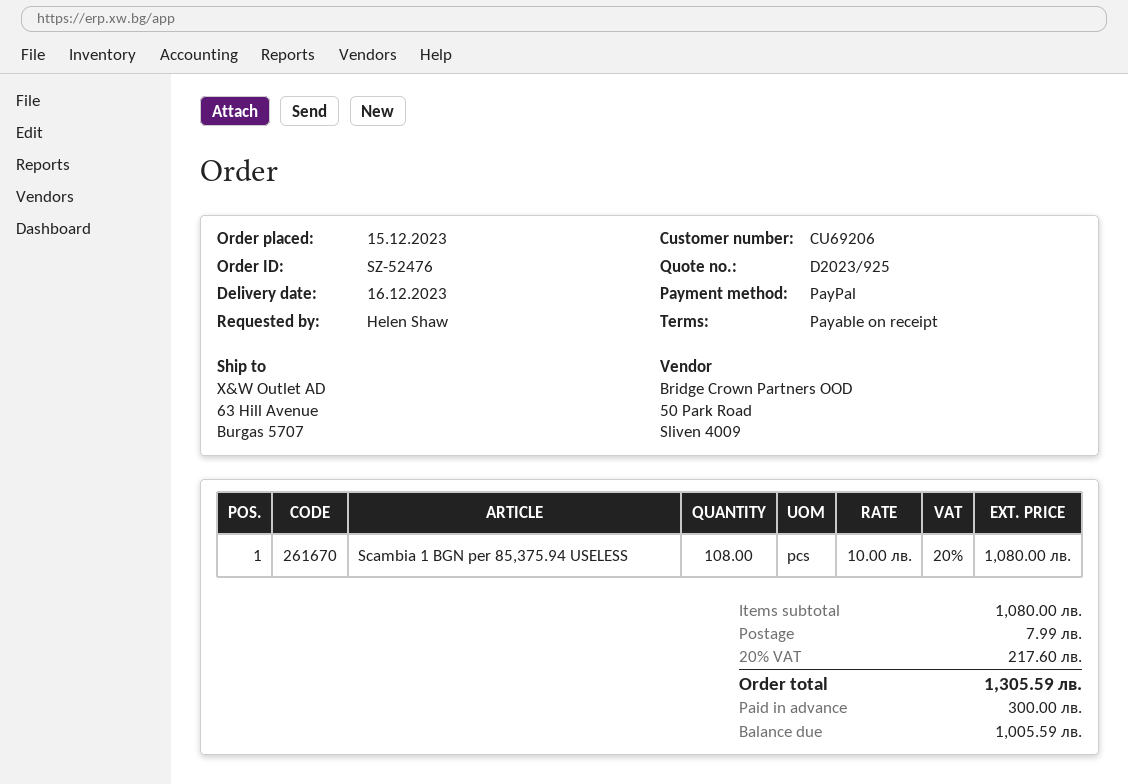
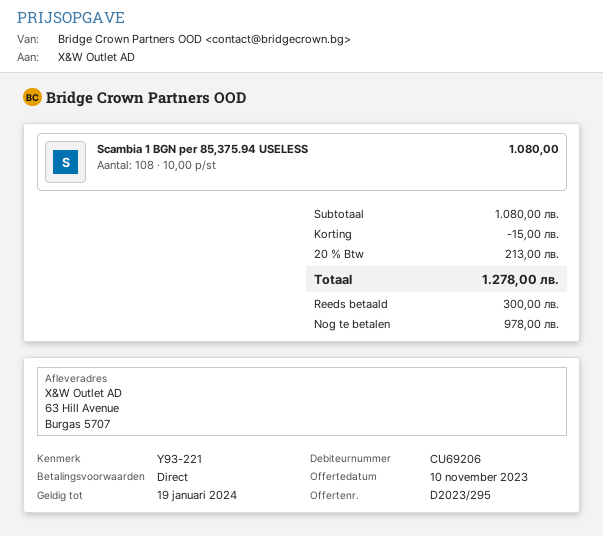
quote number: D2023/925 -> D2023/295
discount: none -> 15.00
shipping: 7.99 -> none
tax: 20% = 217.60 -> 20% = 213.00
total: 1305.59 -> 1278.00
balance: 1005.59 -> 978.00

